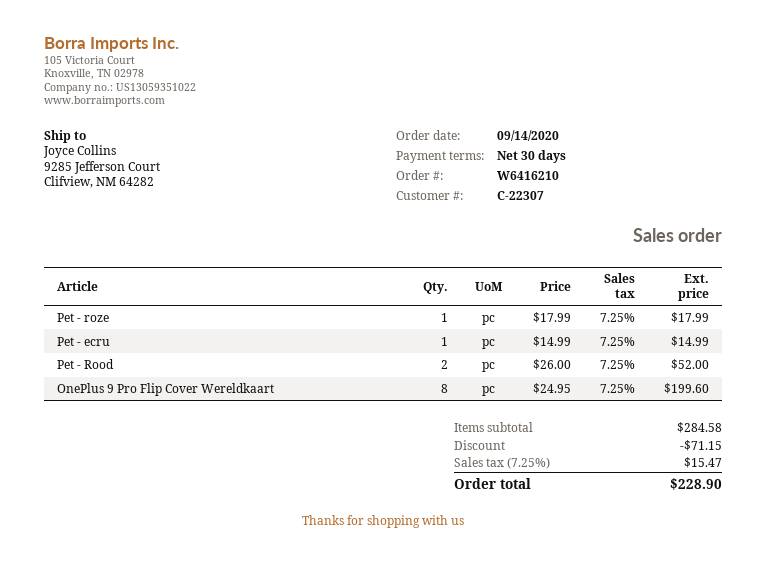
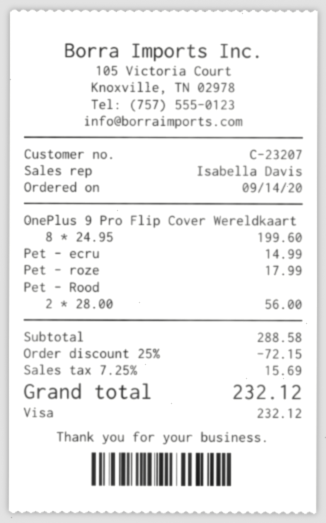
customer number: C-22307 -> C-23207
Pet - Rood: 2 x 26.00 = 52.00 -> 2 x 28.00 = 56.00
subtotal: 284.58 -> 288.58
discount: 71.15 -> 72.15
tax: 7.25% = 15.47 -> 7.25% = 15.69
total: 228.90 -> 232.12

